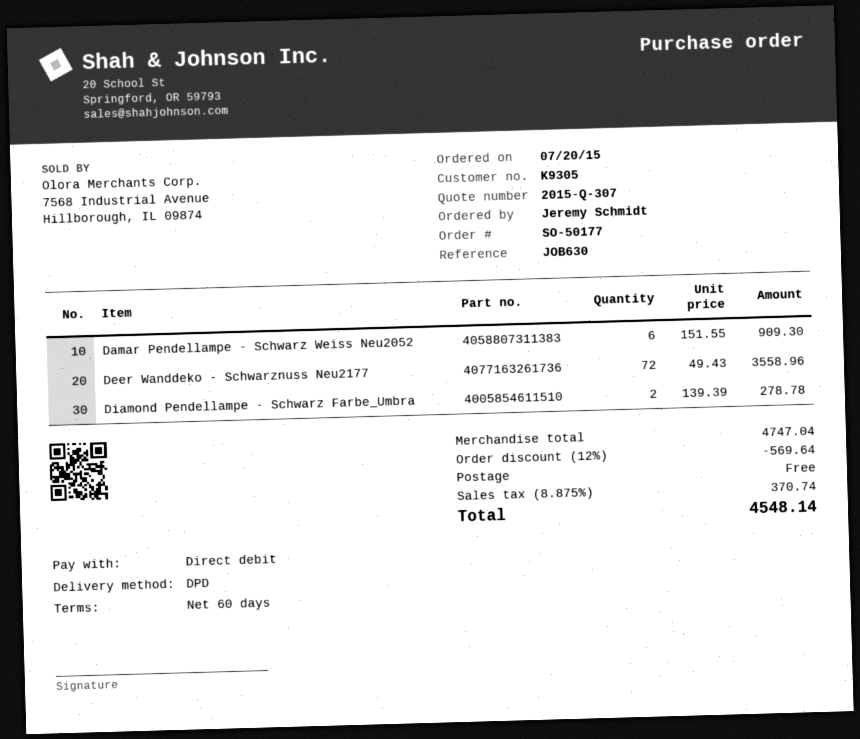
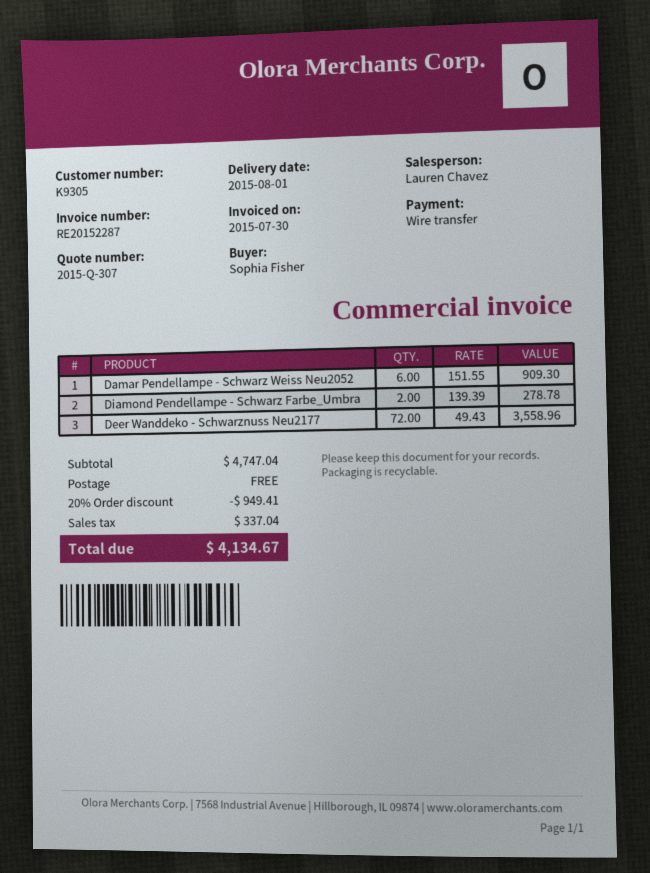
ordered by: Jeremy Schmidt -> Sophia Fisher
payment method: direct debit -> bank transfer
discount: 12% = 569.64 -> 20% = 949.41
tax: 370.74 -> 337.04
total: 4548.14 -> 4134.67

